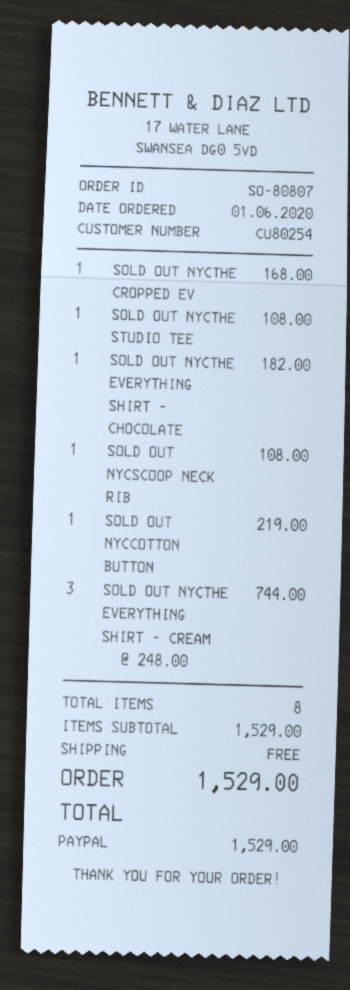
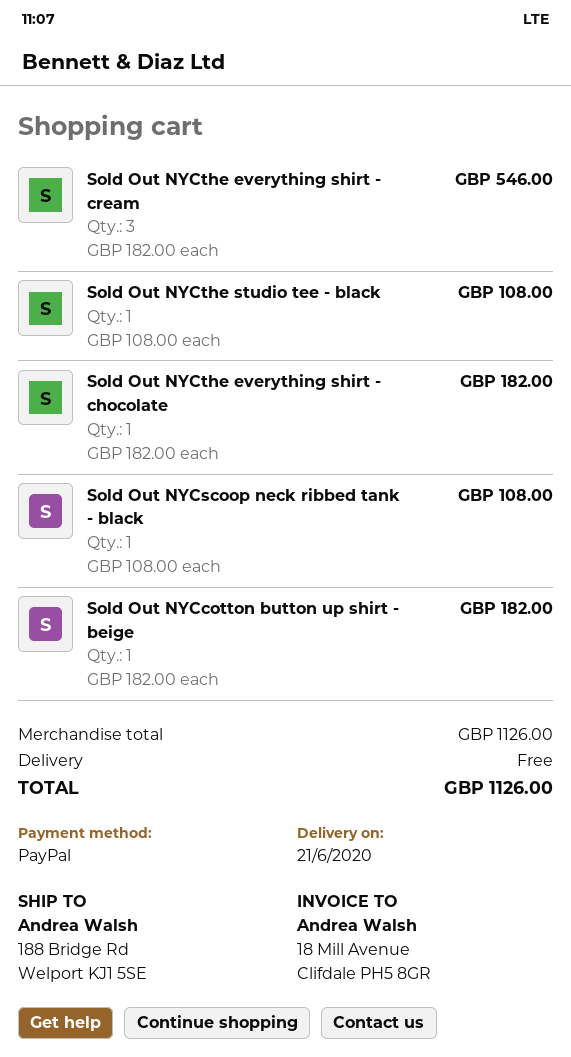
SOLD OUT NYCTHE CROPPED EV: 1 x 168.00 = 168.00 -> none
SOLD OUT NYCCOTTON BUTTON: 1 x 219.00 = 219.00 -> 1 x 182.00 = 182.00
SOLD OUT NYCTHE EVERYTHING SHIRT - CREAM: 3 x 248.00 = 744.00 -> 3 x 182.00 = 546.00
subtotal: 1529.00 -> 1126.00
total: 1529.00 -> 1126.00

